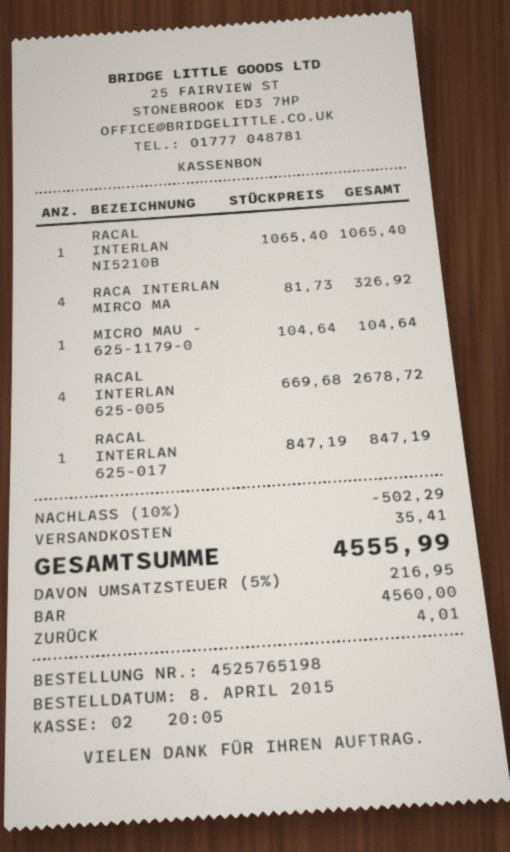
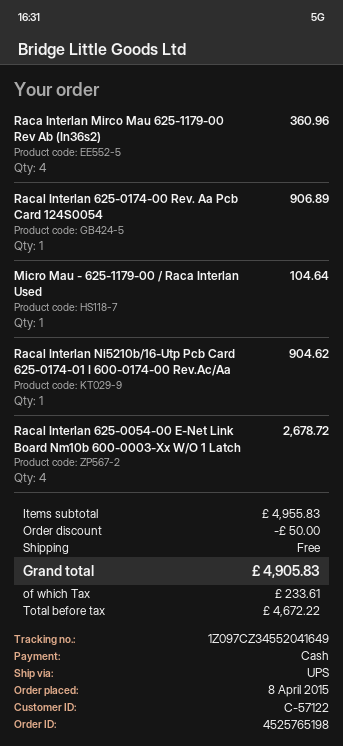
RACAL INTERLAN NI5210B: 1 for 1065.40 -> 1 for 904.62
RACA INTERLAN MIRCO MA: 4 for 326.92 -> 4 for 360.96
RACAL INTERLAN 625-017: 1 for 847.19 -> 1 for 906.89
discount: 502.29 -> 50.00
shipping: 35.41 -> 0.00
tax: 216.95 -> 233.61
total: 4555.99 -> 4905.83

